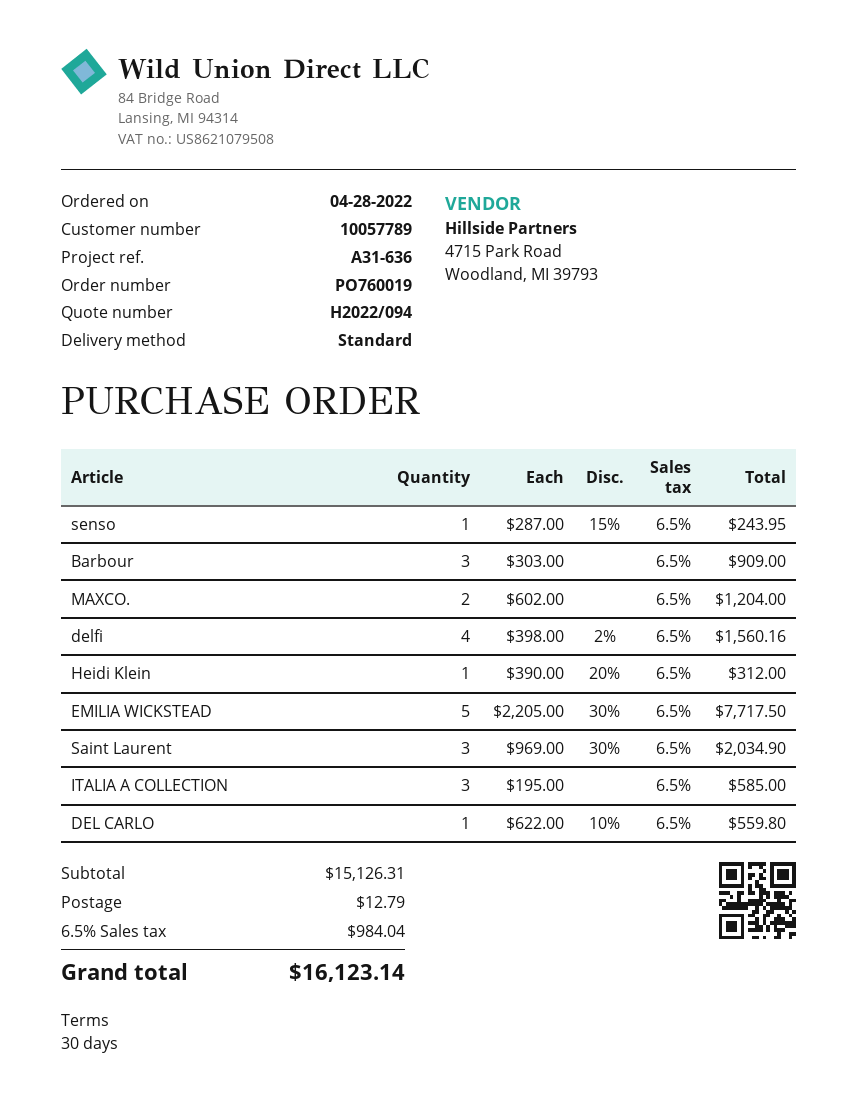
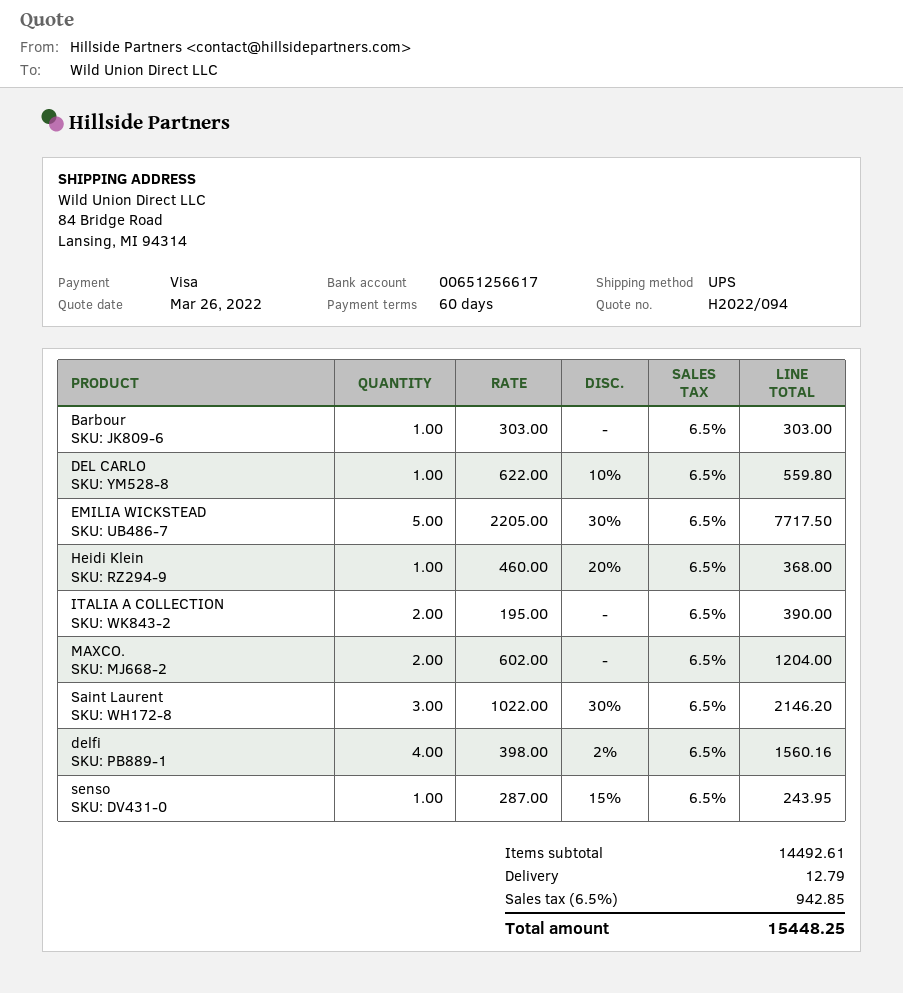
payment terms: 30 days -> 60 days
shipping method: standard -> UPS
Barbour: 3 x 303.00 = 909.00 -> 1 x 303.00 = 303.00
Heidi Klein: 1 x 390.00 - 20% = 312.00 -> 1 x 460.00 - 20% = 368.00
Saint Laurent: 3 x 969.00 - 30% = 2034.90 -> 3 x 1022.00 - 30% = 2146.20
ITALIA A COLLECTION: 3 x 195.00 = 585.00 -> 2 x 195.00 = 390.00
subtotal: 15126.31 -> 14492.61
tax: 6.5% = 984.04 -> 6.5% = 942.85
total: 16123.14 -> 15448.25

